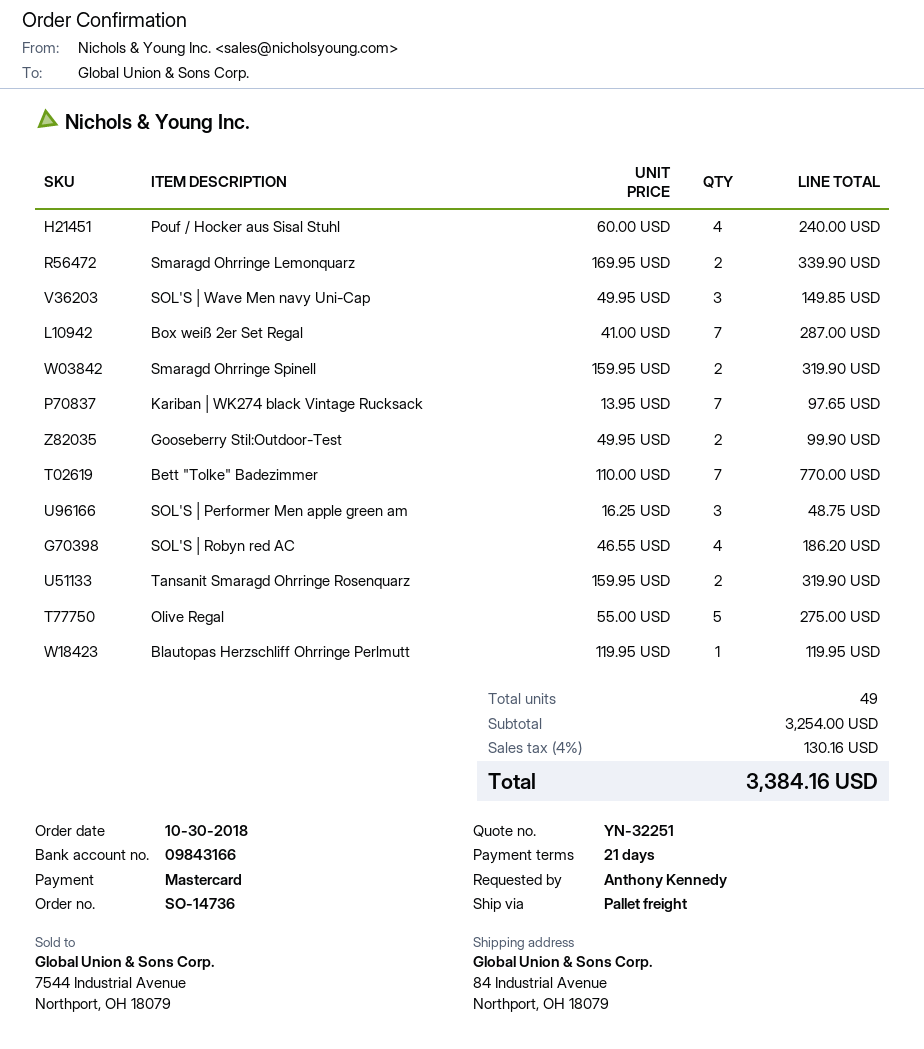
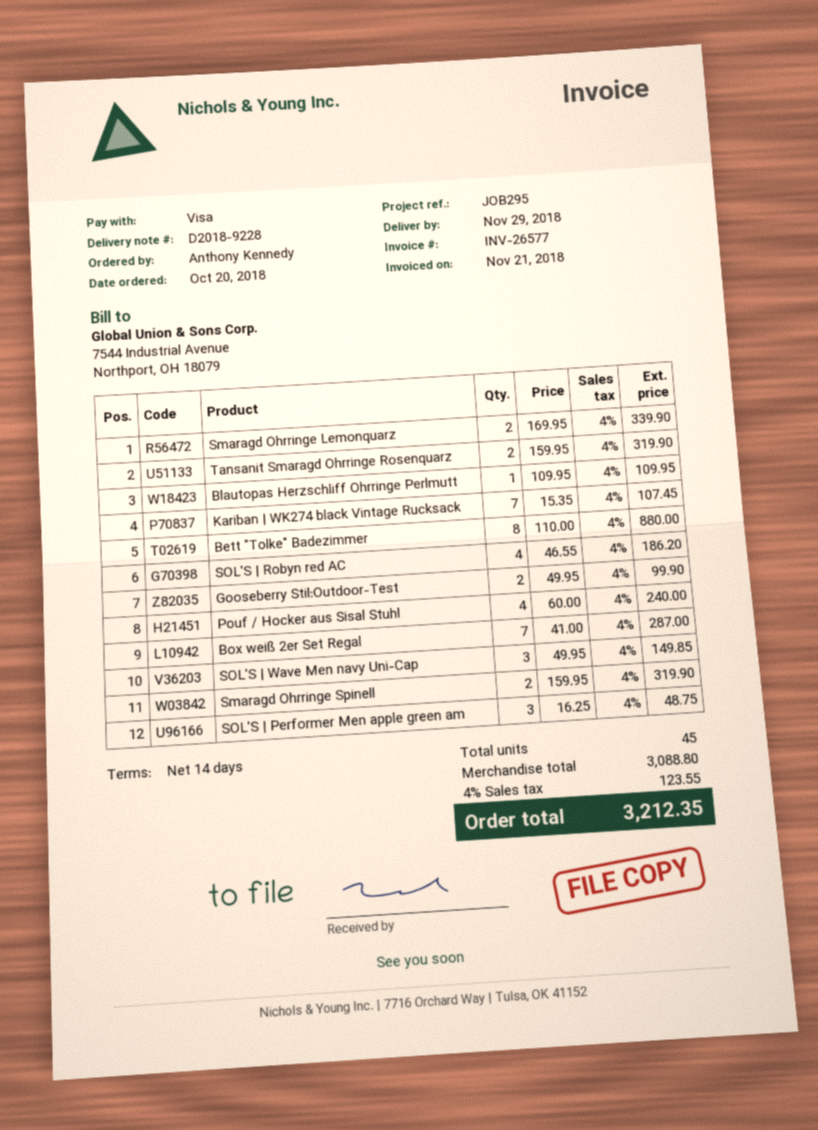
order date: 2018-10-30 -> 2018-10-20
payment terms: 21 days -> 14 days
payment method: Mastercard -> Visa
Kariban | WK274 black Vintage Rucksack: 7 x 13.95 = 97.65 -> 7 x 15.35 = 107.45
Bett "Tolke" Badezimmer: 7 x 110.00 = 770.00 -> 8 x 110.00 = 880.00
Olive Regal: 5 x 55.00 = 275.00 -> none
Blautopas Herzschliff Ohrringe Perlmutt: 1 x 119.95 = 119.95 -> 1 x 109.95 = 109.95
total quantity: 49 -> 45
subtotal: 3254.00 -> 3088.80
tax: 4% = 130.16 -> 4% = 123.55
total: 3384.16 -> 3212.35

